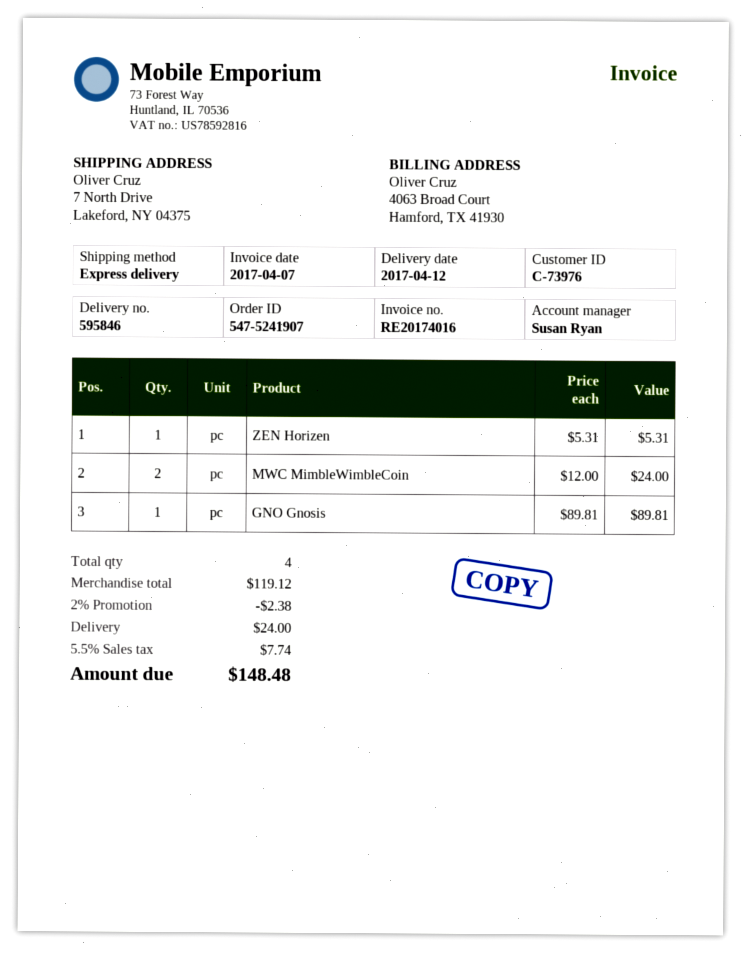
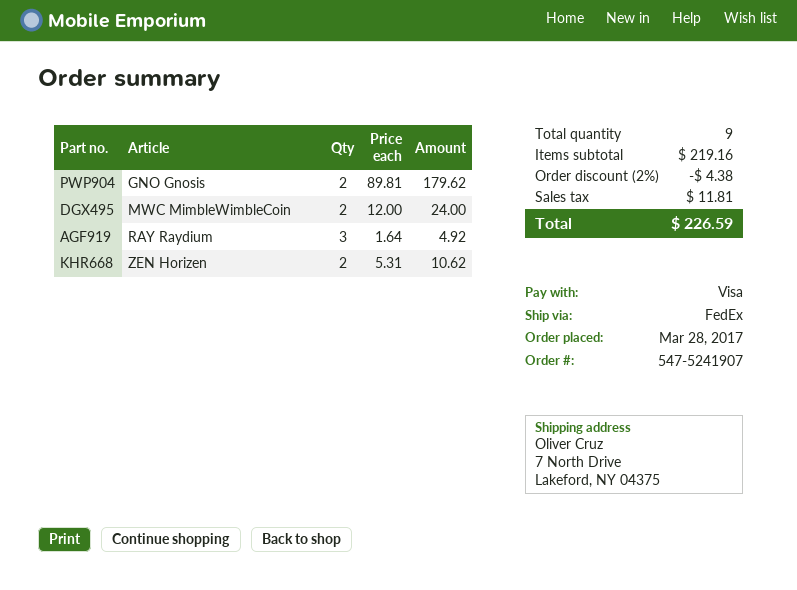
shipping method: express -> FedEx
ZEN Horizen: 1 x 5.31 = 5.31 -> 2 x 5.31 = 10.62
GNO Gnosis: 1 x 89.81 = 89.81 -> 2 x 89.81 = 179.62
RAY Raydium: none -> 3 x 1.64 = 4.92
total quantity: 4 -> 9
subtotal: 119.12 -> 219.16
discount: 2% = 2.38 -> 2% = 4.38
shipping: 24.00 -> none
tax: 7.74 -> 11.81
total: 148.48 -> 226.59

